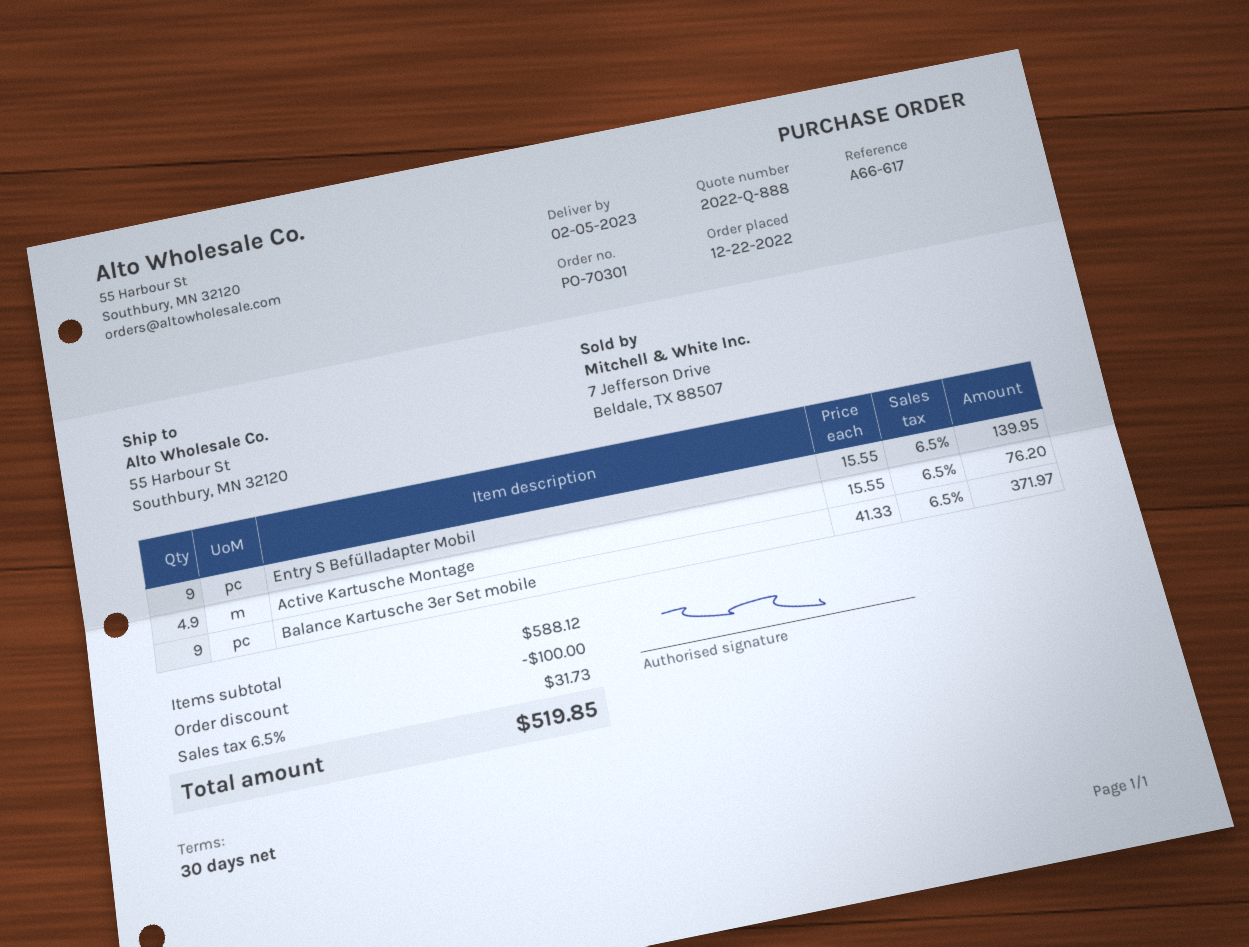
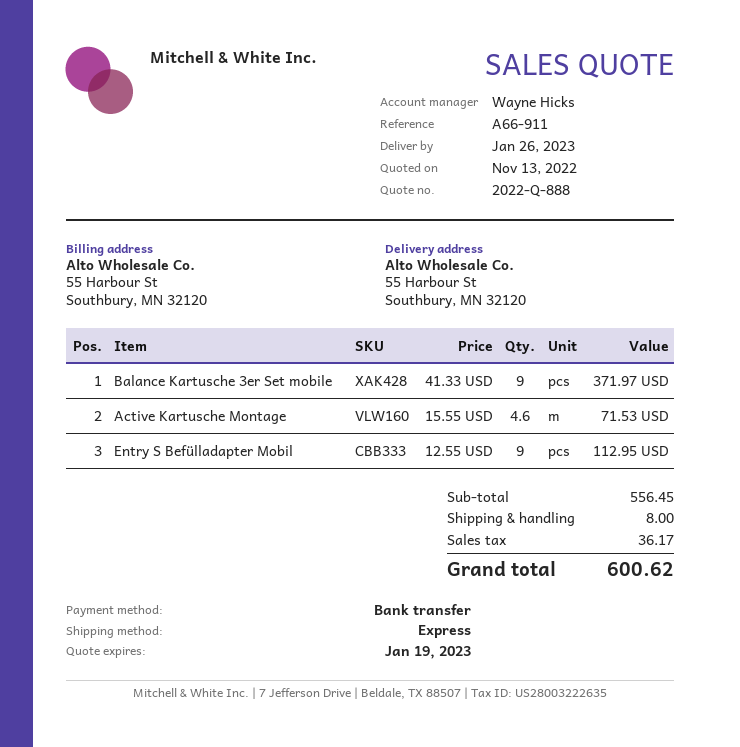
delivery date: 2023-02-05 -> 2023-01-26
reference: A66-617 -> A66-911
Entry S Befülladapter Mobil: 9 x 15.55 = 139.95 -> 9 x 12.55 = 112.95
Active Kartusche Montage: 4.9 x 15.55 = 76.20 -> 4.6 x 15.55 = 71.53
subtotal: 588.12 -> 556.45
discount: 100.00 -> none
shipping: none -> 8.00
tax: 31.73 -> 36.17
total: 519.85 -> 600.62

